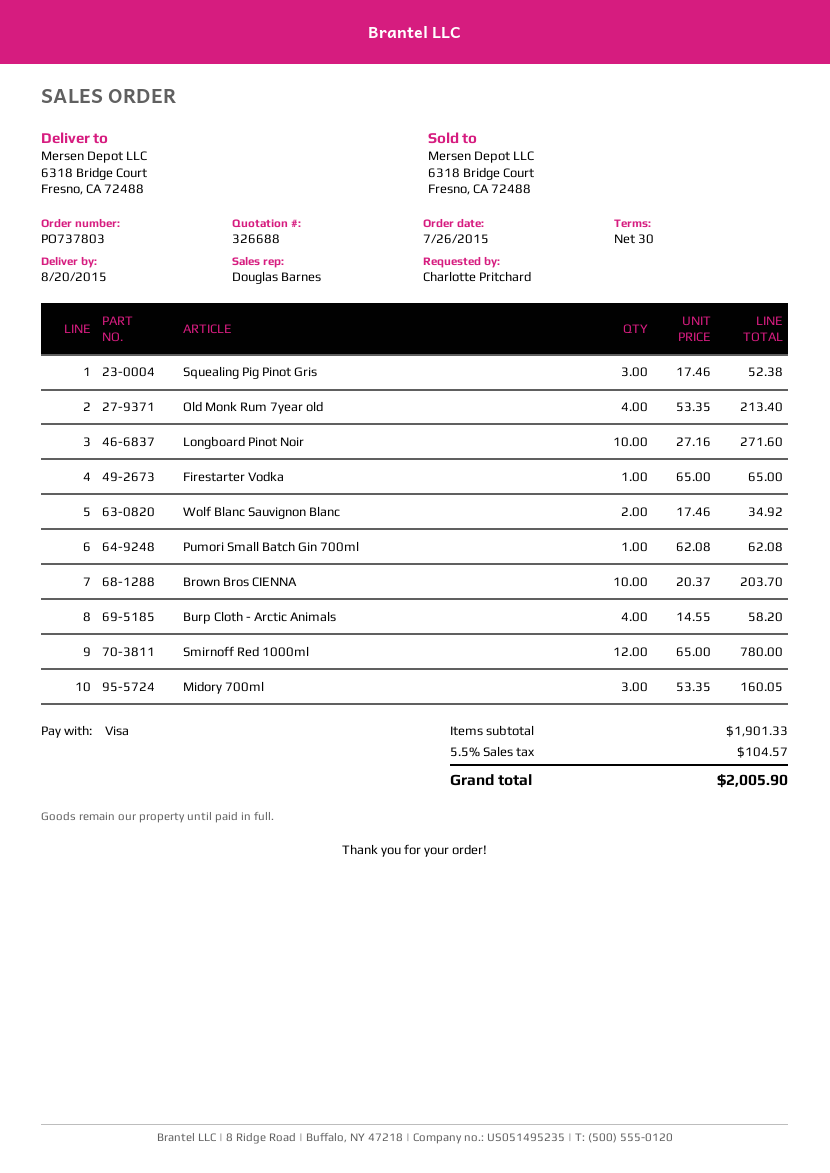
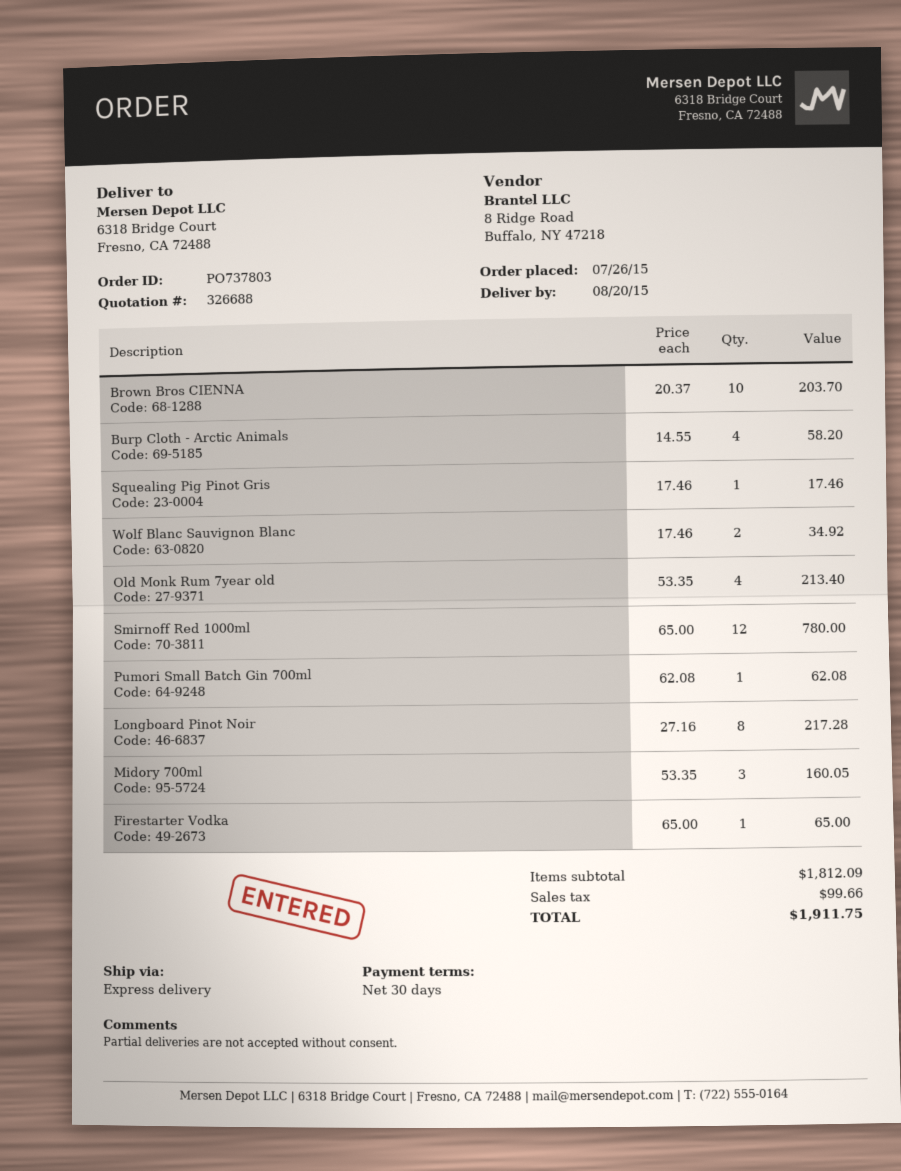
Squealing Pig Pinot Gris: 3 x 17.46 = 52.38 -> 1 x 17.46 = 17.46
Longboard Pinot Noir: 10 x 27.16 = 271.60 -> 8 x 27.16 = 217.28
subtotal: 1901.33 -> 1812.09
tax: 104.57 -> 99.66
total: 2005.90 -> 1911.75

